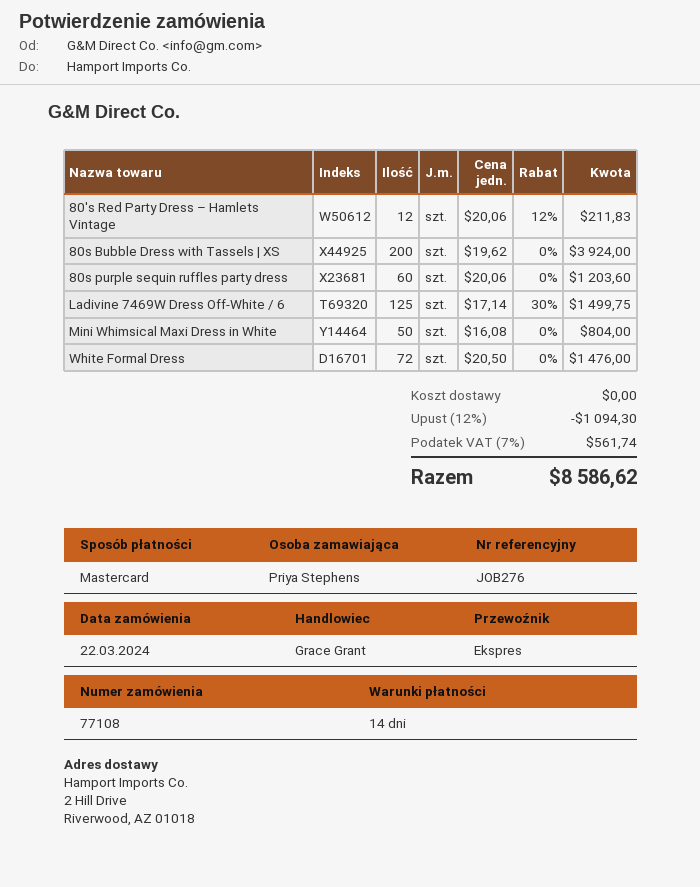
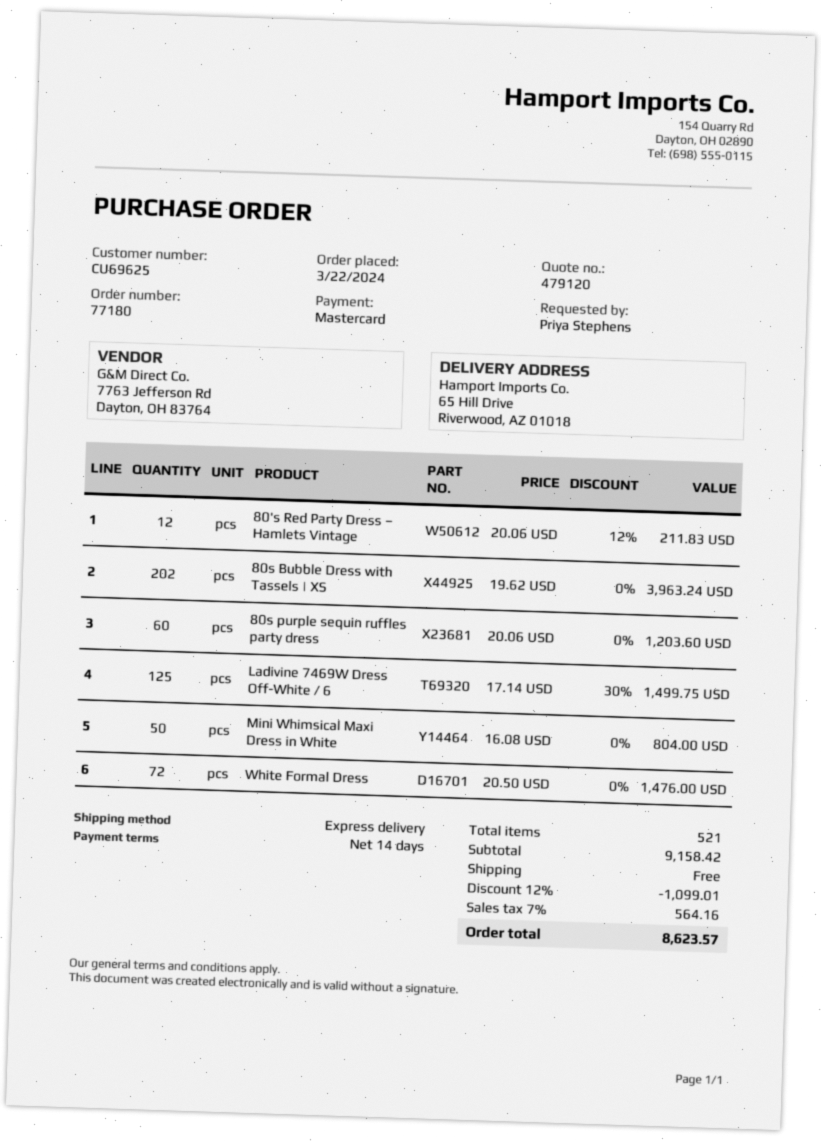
order number: 77108 -> 77180
ship to: 2 Hill Drive, Riverwood, AZ 01018 -> 65 Hill Drive, Riverwood, AZ 01018
80s Bubble Dress with Tassels | XS: 200 x 19.62 = 3924.00 -> 202 x 19.62 = 3963.24
discount: 12% = 1094.30 -> 12% = 1099.01
tax: 7% = 561.74 -> 7% = 564.16
total: 8586.62 -> 8623.57

